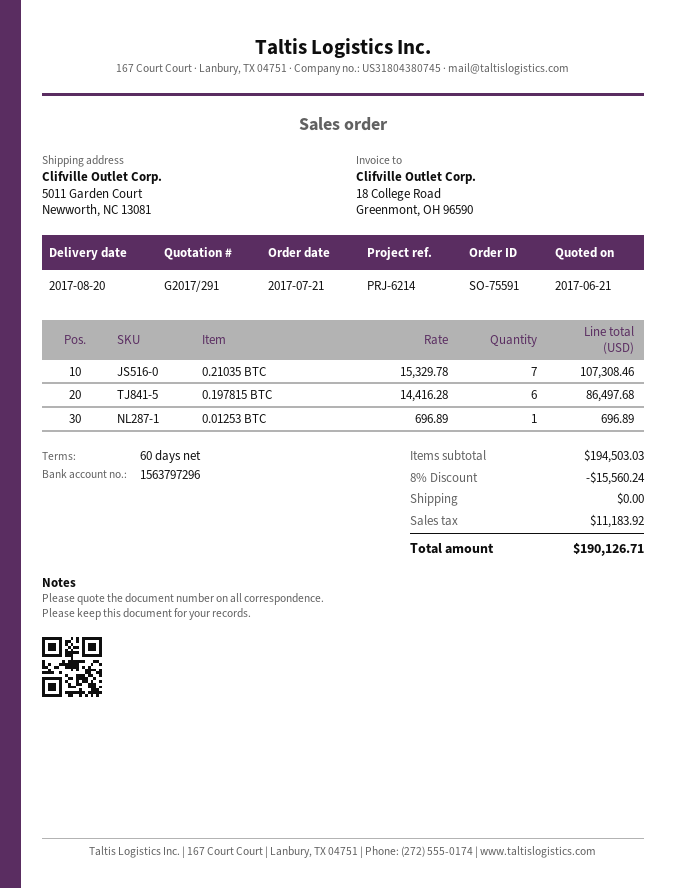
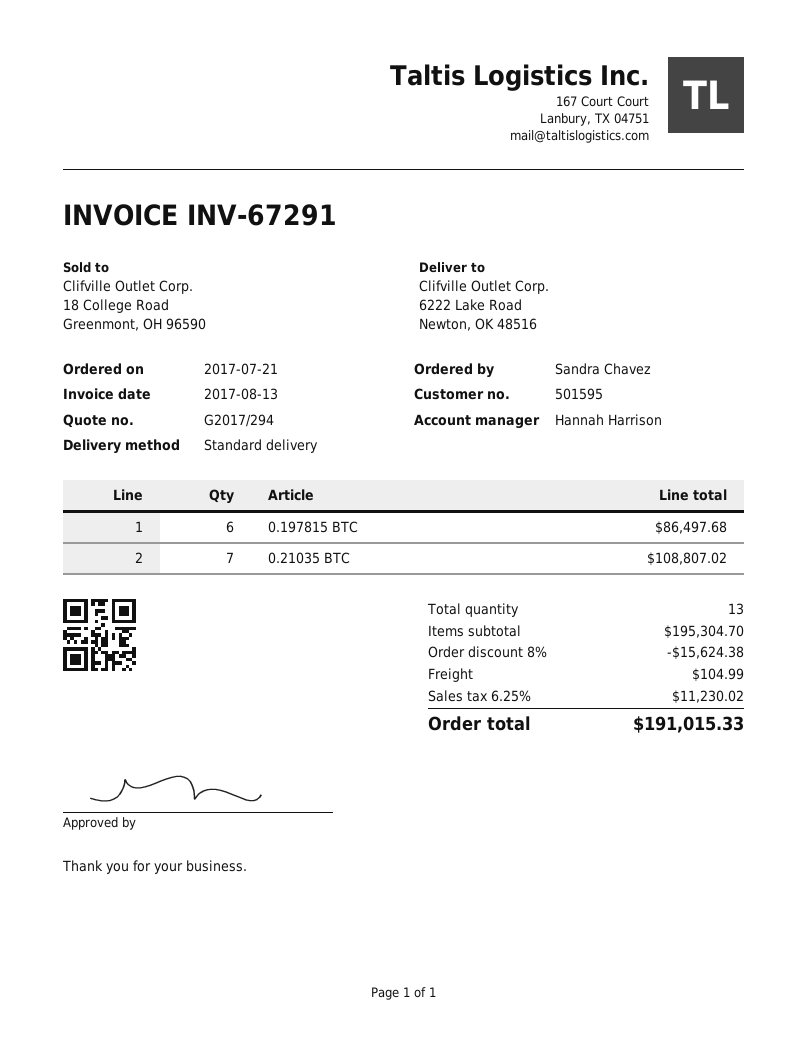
quote number: G2017/291 -> G2017/294
ship to: 5011 Garden Court, Newworth, NC 13081 -> 6222 Lake Road, Newton, OK 48516
0.21035 BTC: 7 for 107308.46 -> 7 for 108807.02
0.01253 BTC: 1 for 696.89 -> none
subtotal: 194503.03 -> 195304.70
discount: 8% = 15560.24 -> 8% = 15624.38
shipping: 0.00 -> 104.99
tax: 11183.92 -> 11230.02
total: 190126.71 -> 191015.33

